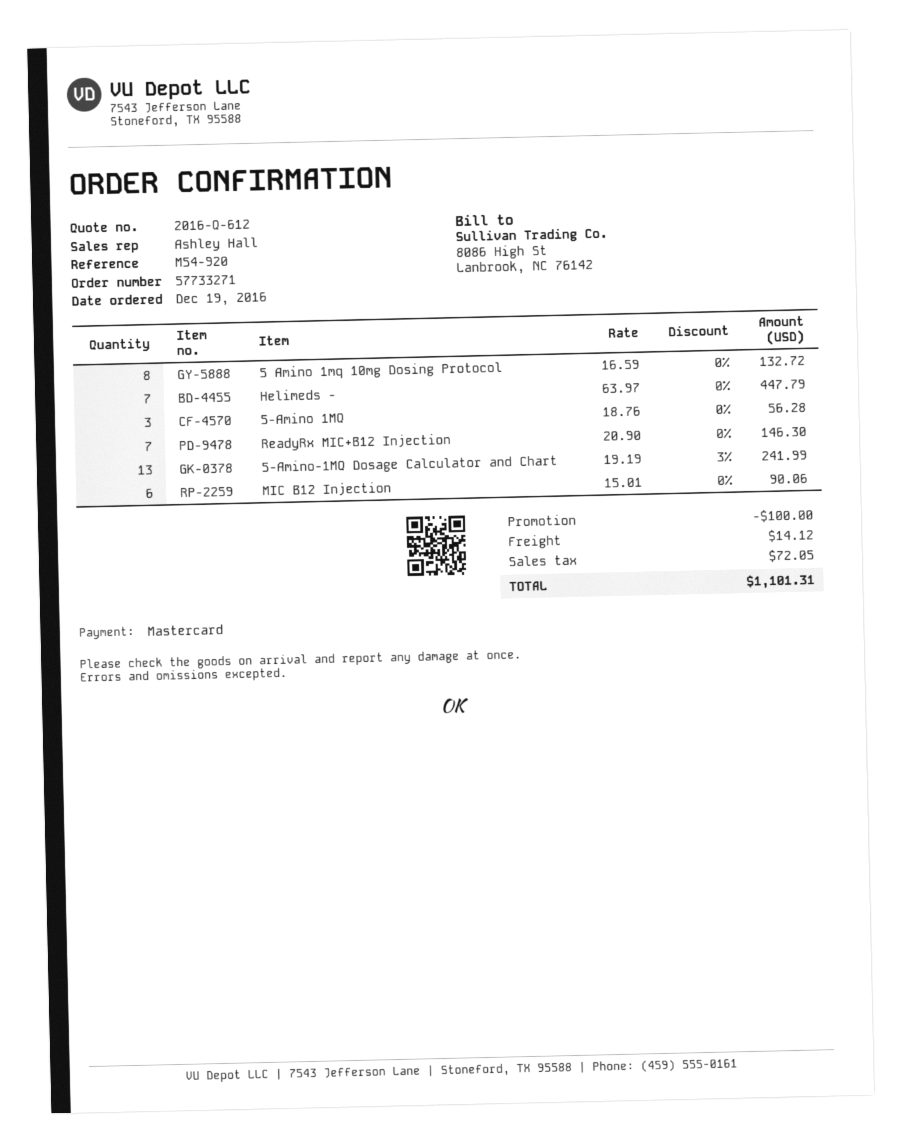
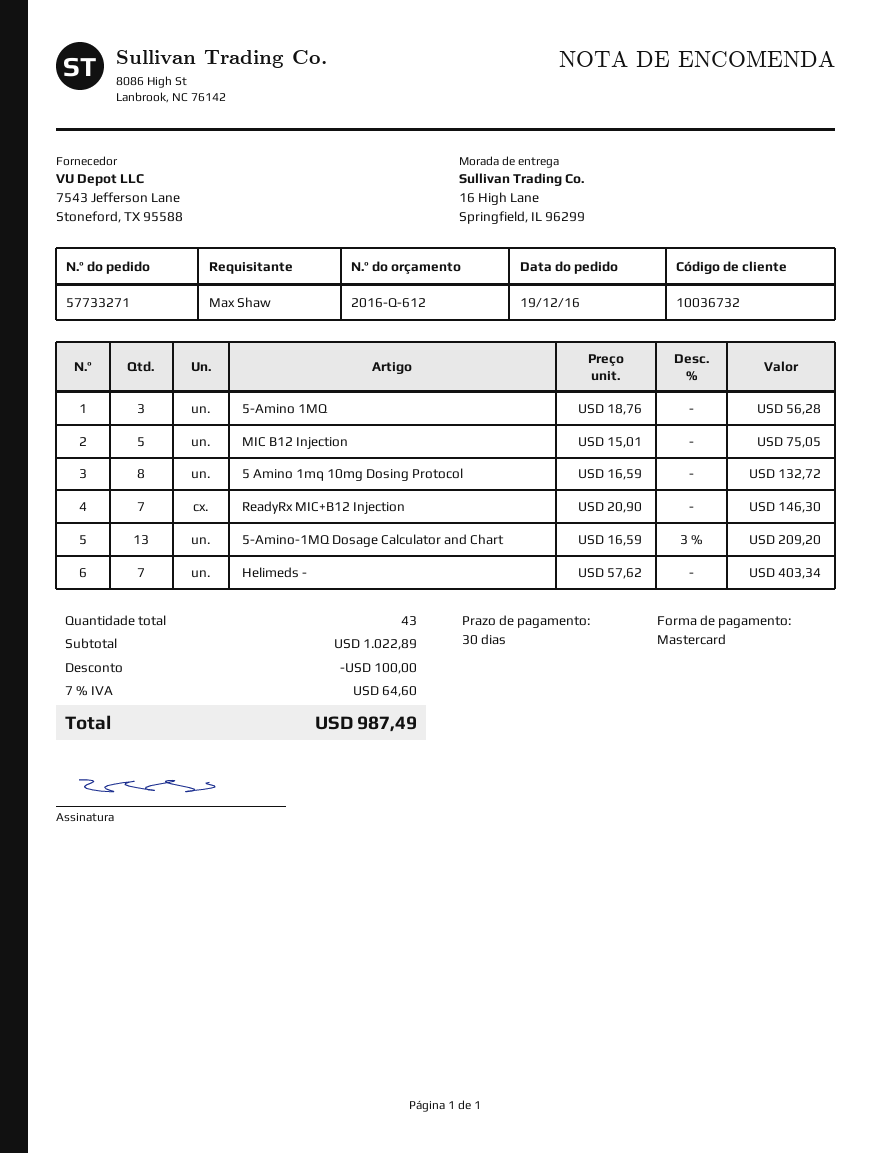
Helimeds -: 7 x 63.97 = 447.79 -> 7 x 57.62 = 403.34
5-Amino-1MQ Dosage Calculator and Chart: 13 x 19.19 - 3% = 241.99 -> 13 x 16.59 - 3% = 209.20
MIC B12 Injection: 6 x 15.01 = 90.06 -> 5 x 15.01 = 75.05
shipping: 14.12 -> none
tax: 72.05 -> 64.60
total: 1101.31 -> 987.49

